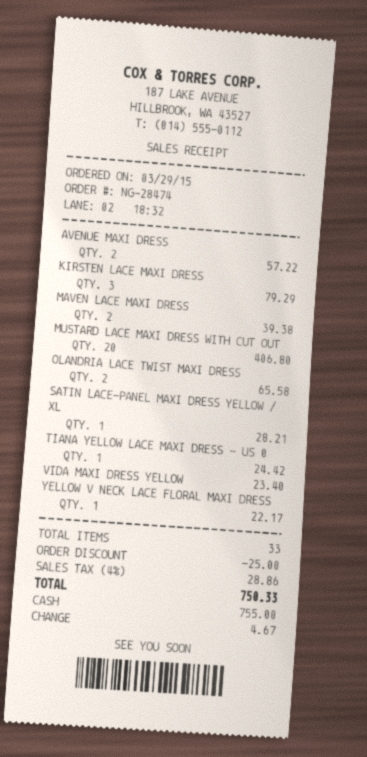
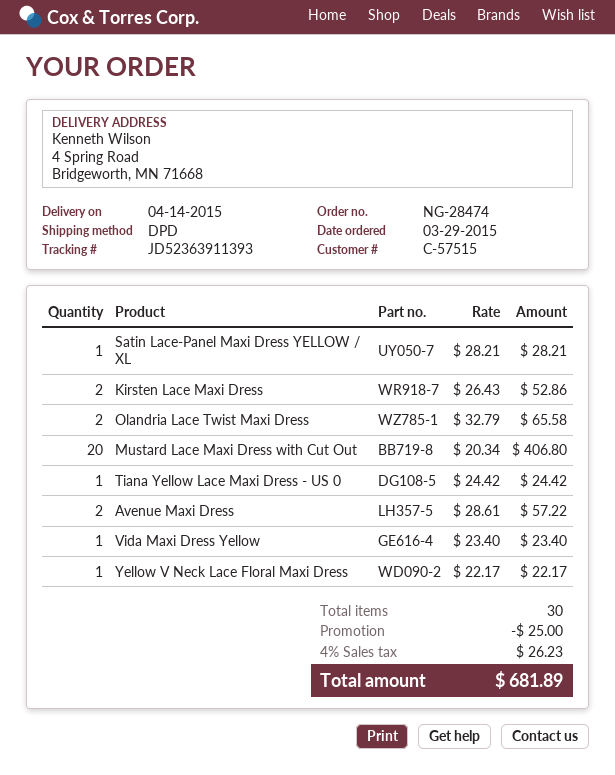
KIRSTEN LACE MAXI DRESS: 3 for 79.29 -> 2 for 52.86
MAVEN LACE MAXI DRESS: 2 for 39.38 -> none
total quantity: 33 -> 30
tax: 4% = 28.86 -> 4% = 26.23
total: 750.33 -> 681.89

